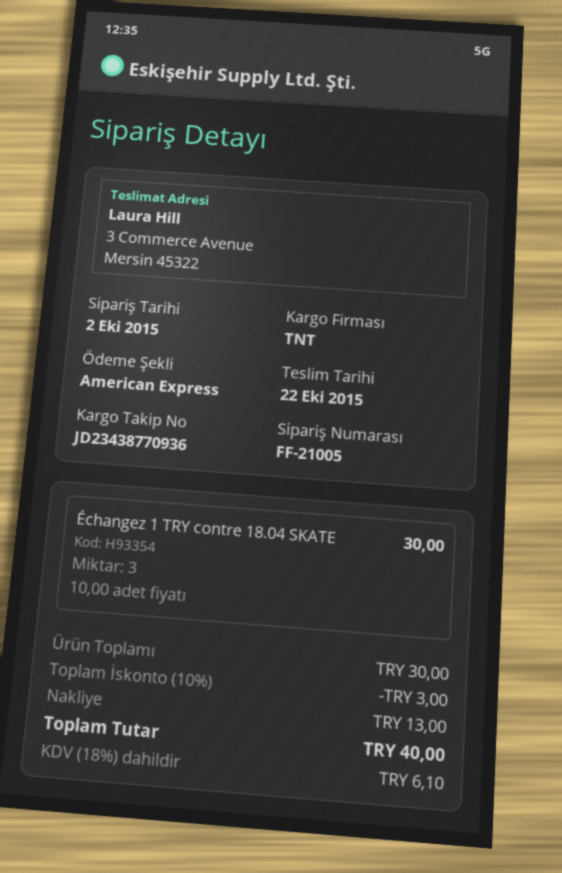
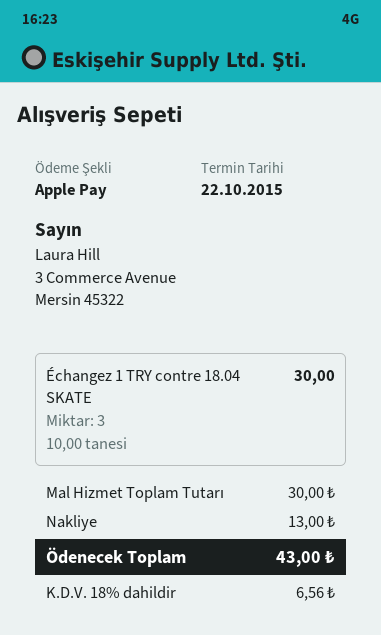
payment method: American Express -> Apple Pay
discount: 10% = 3.00 -> none
tax: 18% = 6.10 -> 18% = 6.56
total: 40.00 -> 43.00

